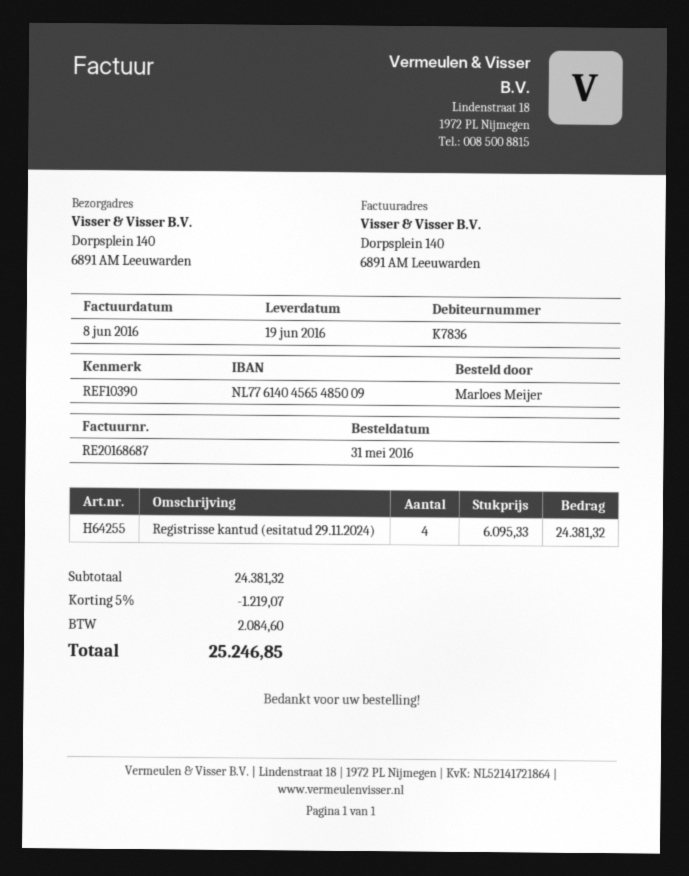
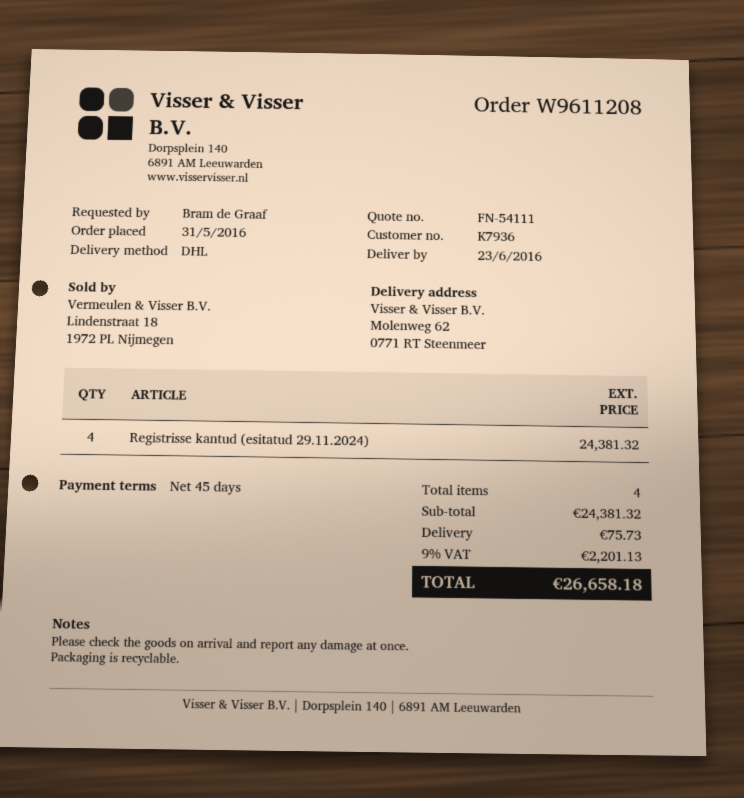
delivery date: 2016-06-19 -> 2016-06-23
customer number: K7836 -> K7936
ordered by: Marloes Meijer -> Bram de Graaf
ship to: Dorpsplein 140, 6891 AM Leeuwarden -> Molenweg 62, 0771 RT Steenmeer
discount: 5% = 1219.07 -> none
shipping: none -> 75.73
tax: 2084.60 -> 2201.13
total: 25246.85 -> 26658.18

